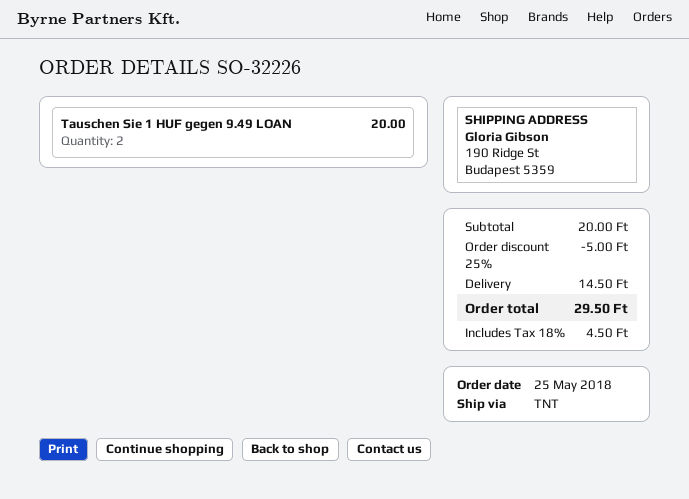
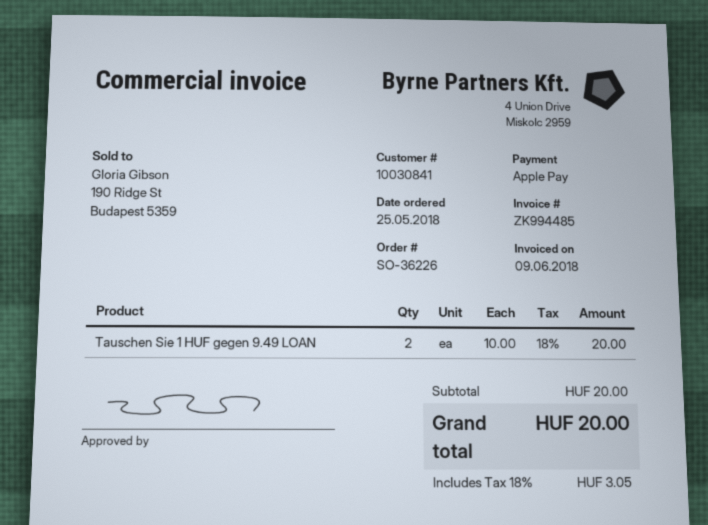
order number: SO-32226 -> SO-36226
discount: 25% = 5.00 -> none
shipping: 14.50 -> none
tax: 18% = 4.50 -> 18% = 3.05
total: 29.50 -> 20.00

